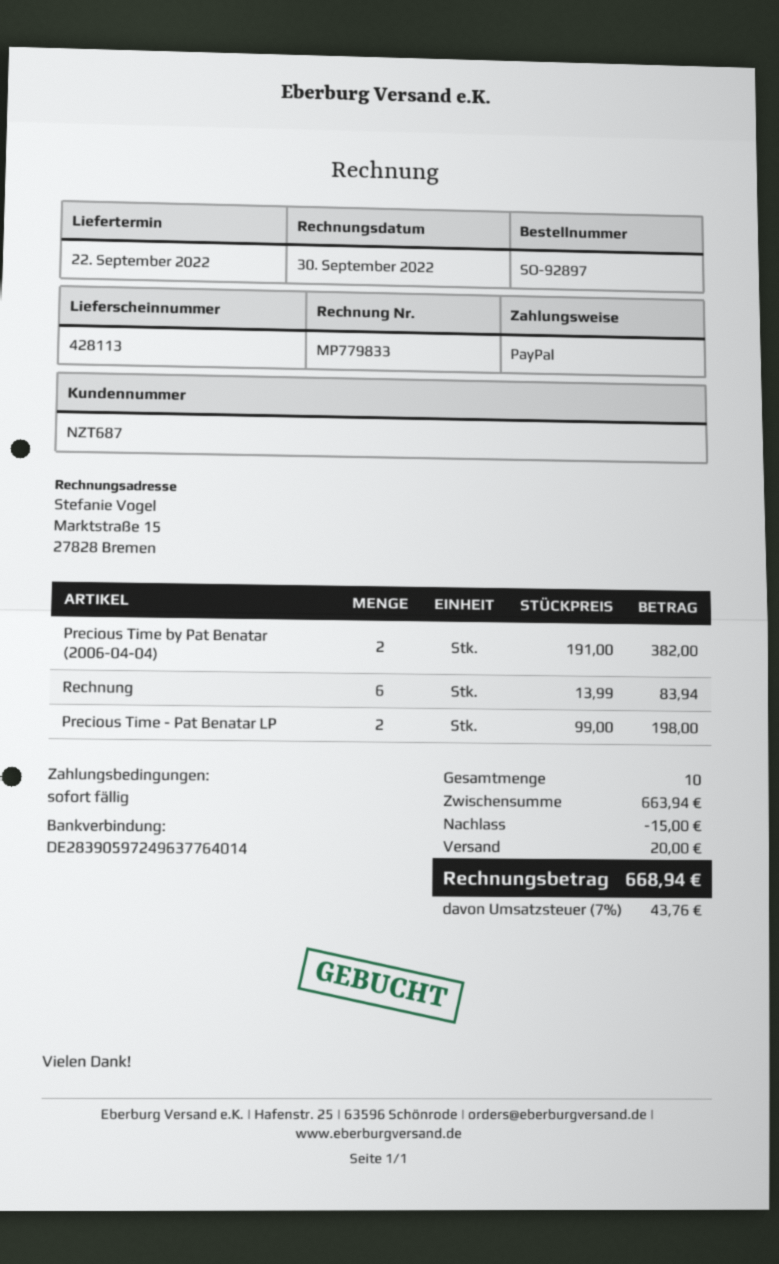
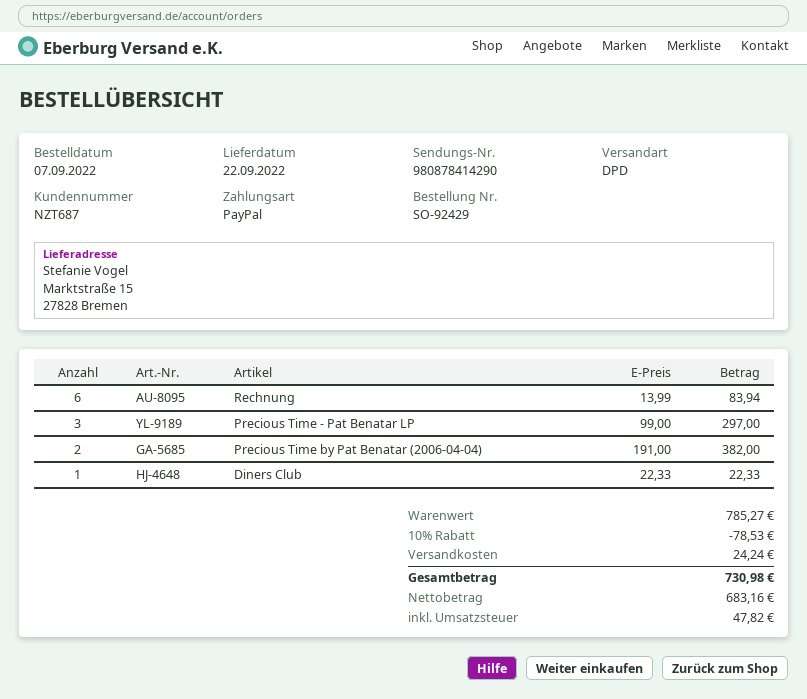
order number: SO-92897 -> SO-92429
Precious Time - Pat Benatar LP: 2 x 99.00 = 198.00 -> 3 x 99.00 = 297.00
Diners Club: none -> 1 x 22.33 = 22.33
subtotal: 663.94 -> 785.27
discount: 15.00 -> 78.53
shipping: 20.00 -> 24.24
tax: 43.76 -> 47.82
total: 668.94 -> 730.98

